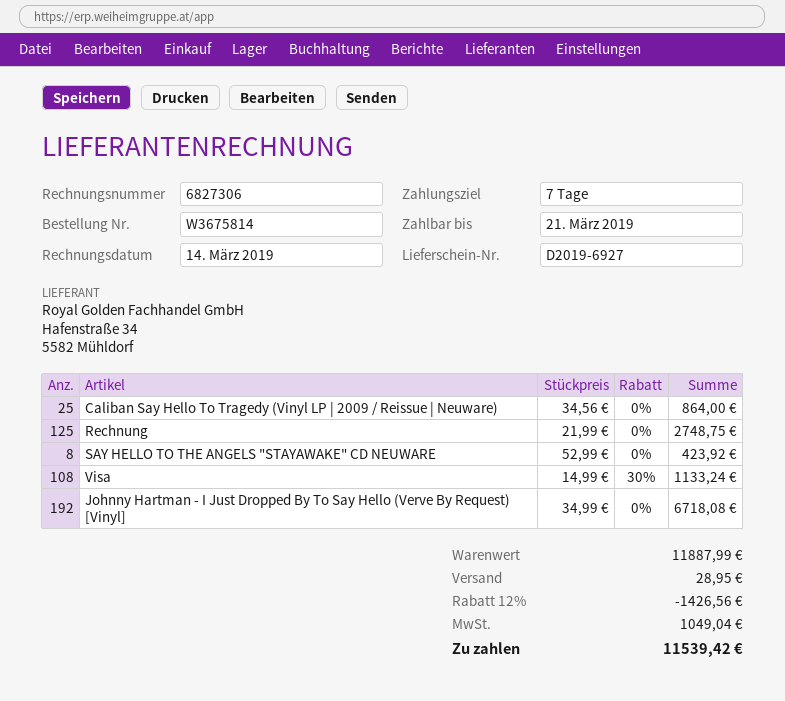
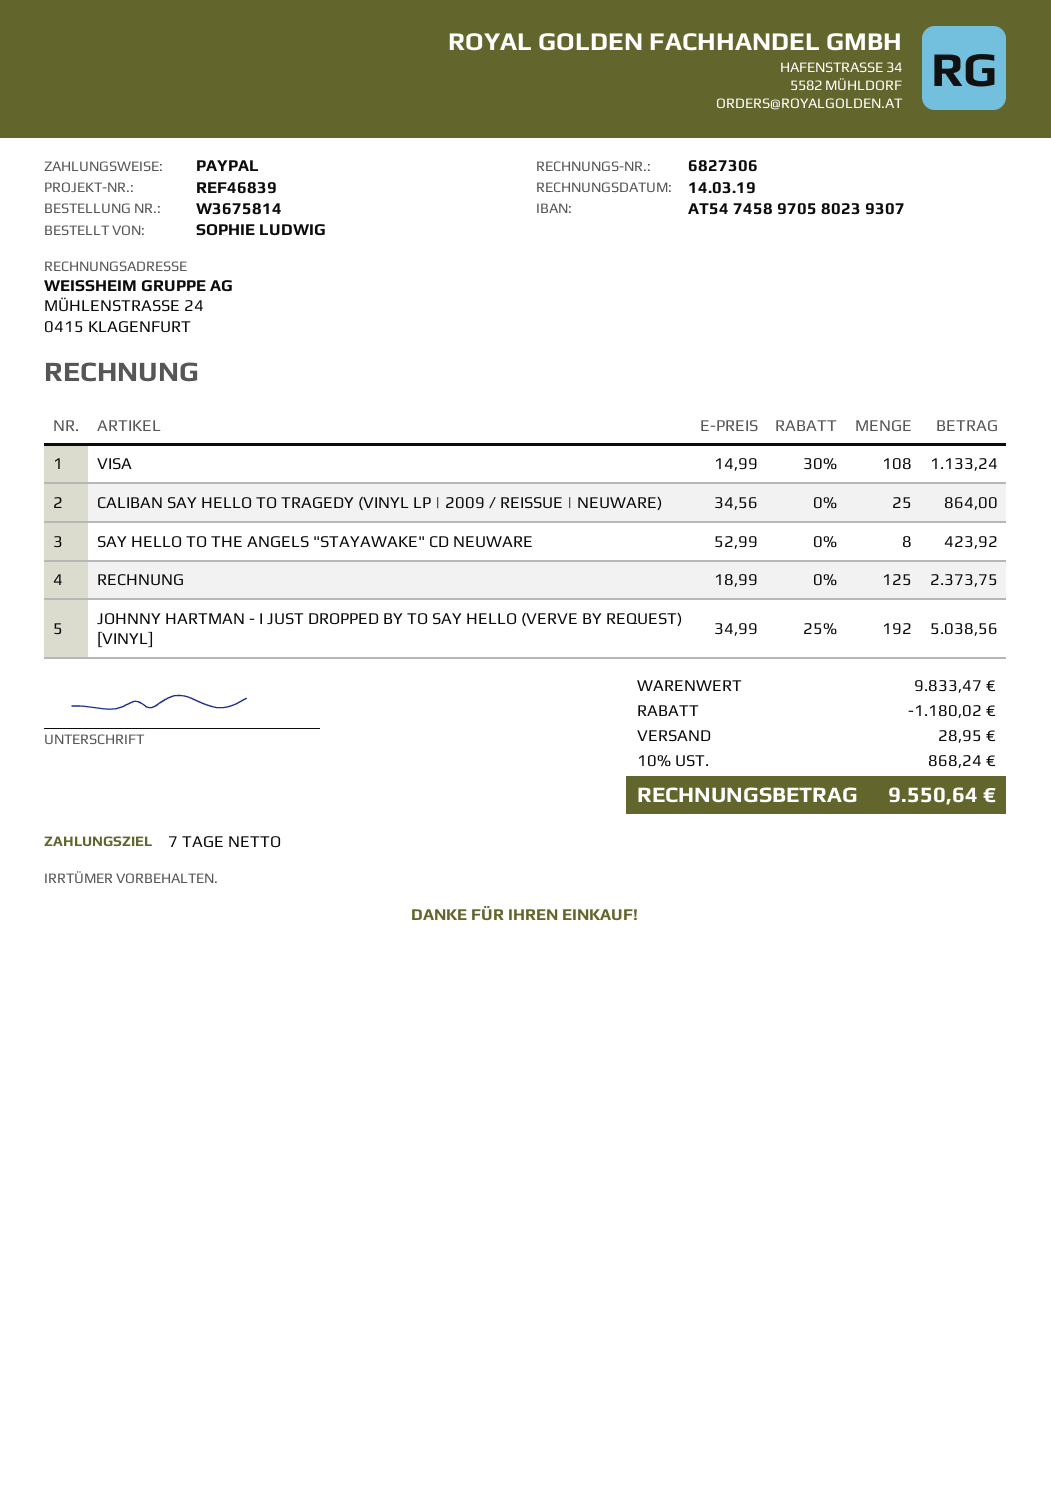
Rechnung: 125 x 21.99 = 2748.75 -> 125 x 18.99 = 2373.75
Johnny Hartman - I Just Dropped By To Say Hello (Verve By Request) [Vinyl]: 192 x 34.99 = 6718.08 -> 192 x 34.99 - 25% = 5038.56
subtotal: 11887.99 -> 9833.47
discount: 1426.56 -> 1180.02
tax: 1049.04 -> 868.24
total: 11539.42 -> 9550.64

